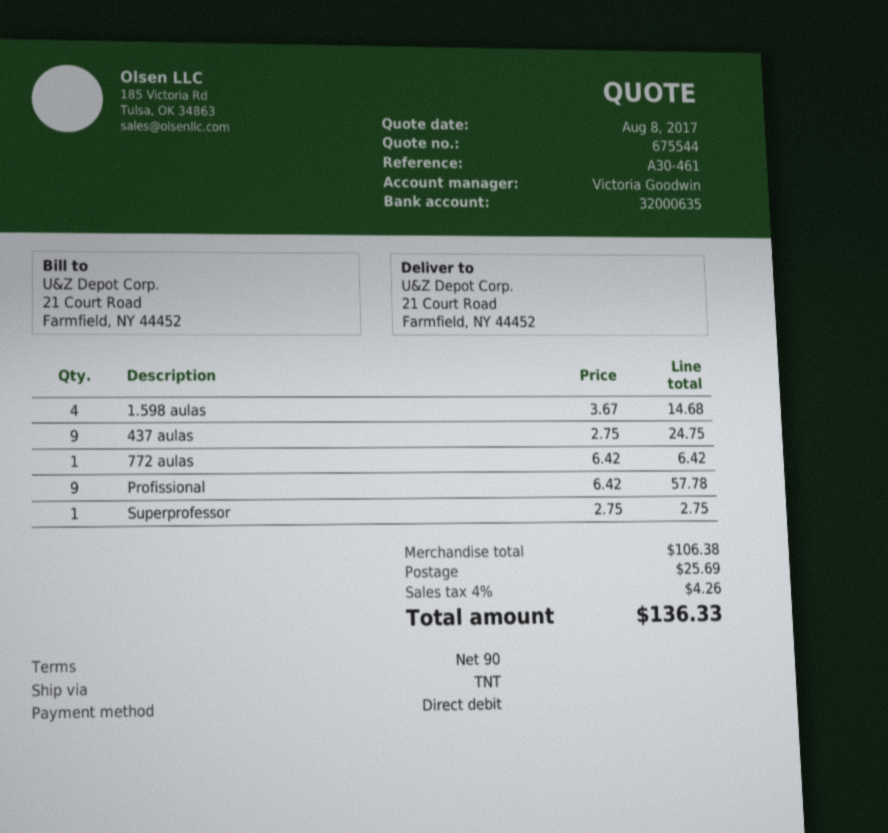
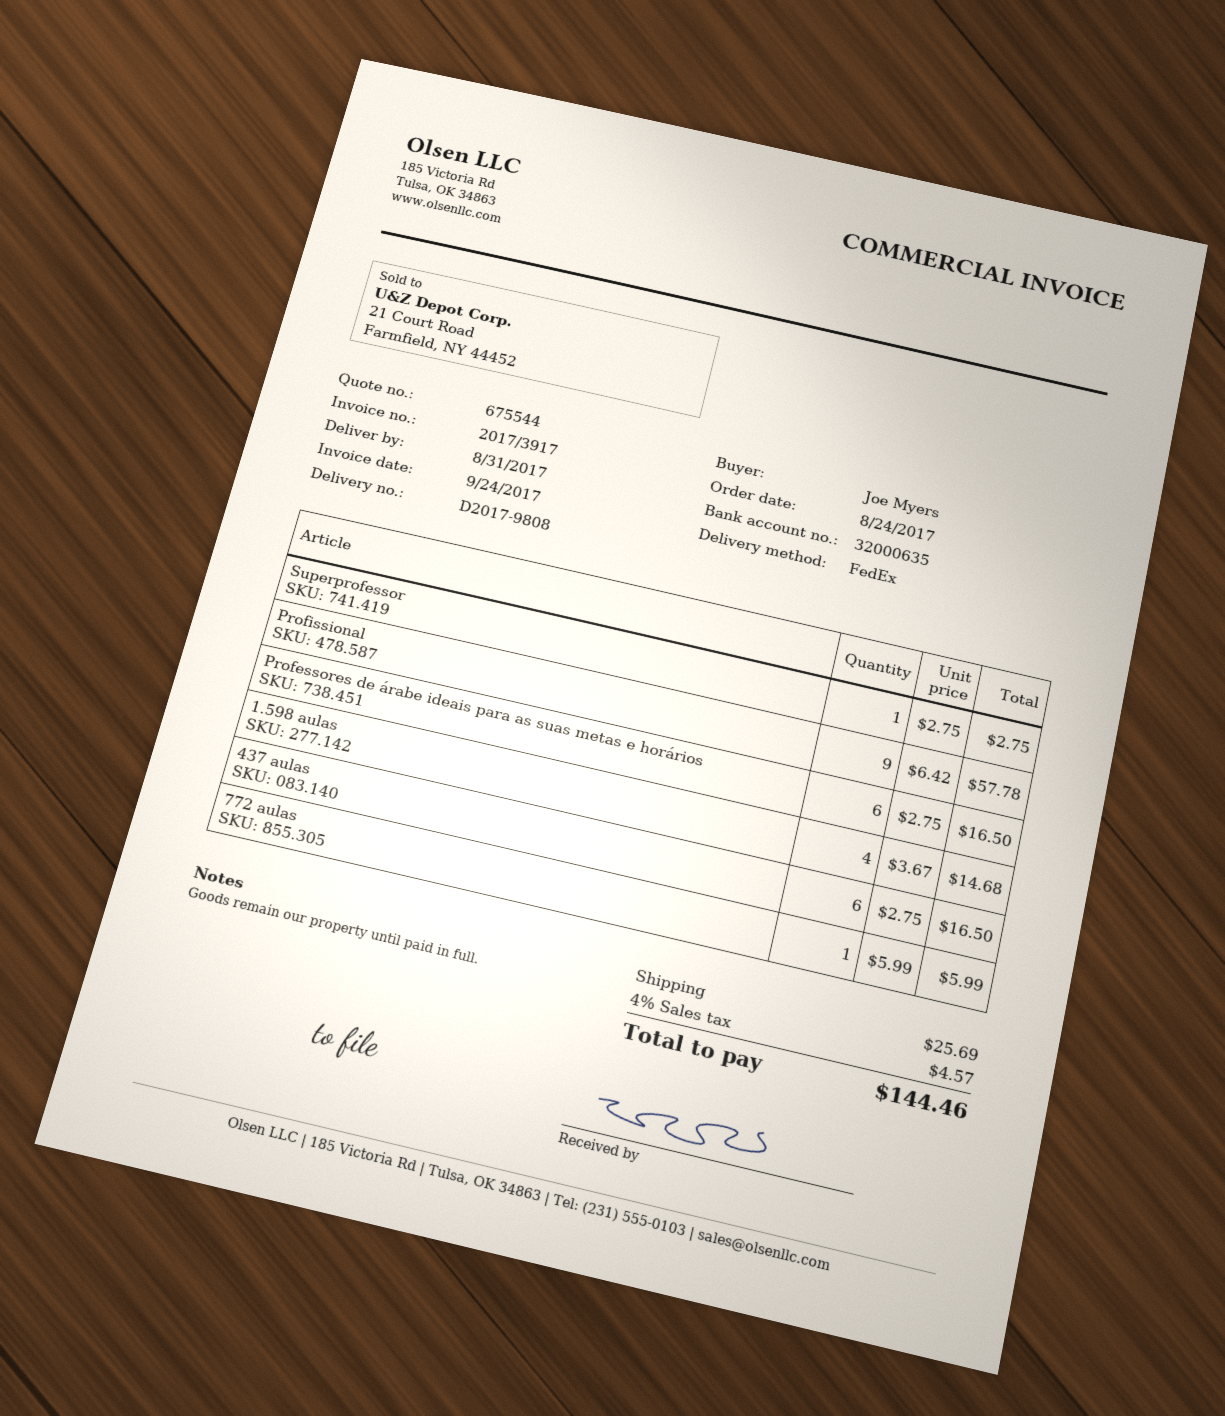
shipping method: TNT -> FedEx
437 aulas: 9 x 2.75 = 24.75 -> 6 x 2.75 = 16.50
772 aulas: 1 x 6.42 = 6.42 -> 1 x 5.99 = 5.99
Professores de árabe ideais para as suas metas e horários: none -> 6 x 2.75 = 16.50
tax: 4% = 4.26 -> 4% = 4.57
total: 136.33 -> 144.46

